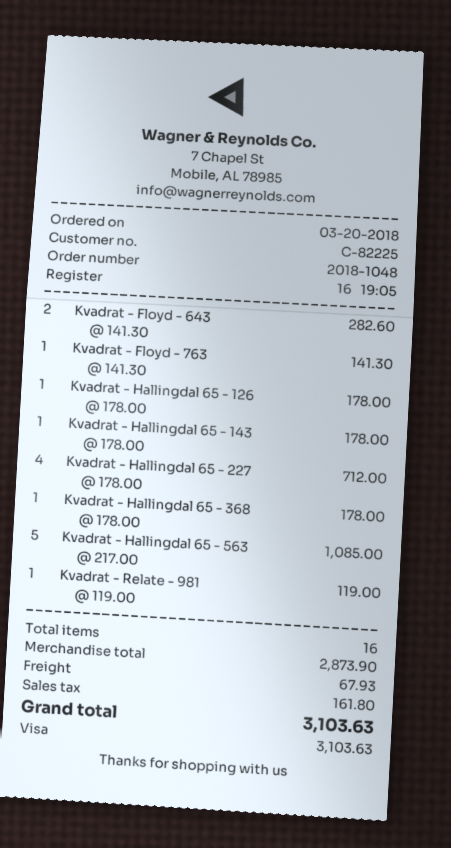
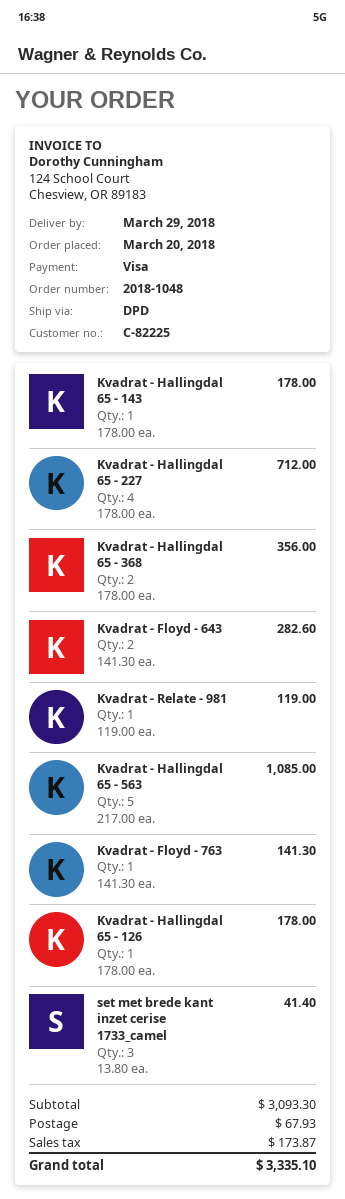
Kvadrat - Hallingdal 65 - 368: 1 x 178.00 = 178.00 -> 2 x 178.00 = 356.00
set met brede kant inzet cerise 1733_camel: none -> 3 x 13.80 = 41.40
subtotal: 2873.90 -> 3093.30
tax: 161.80 -> 173.87
total: 3103.63 -> 3335.10

